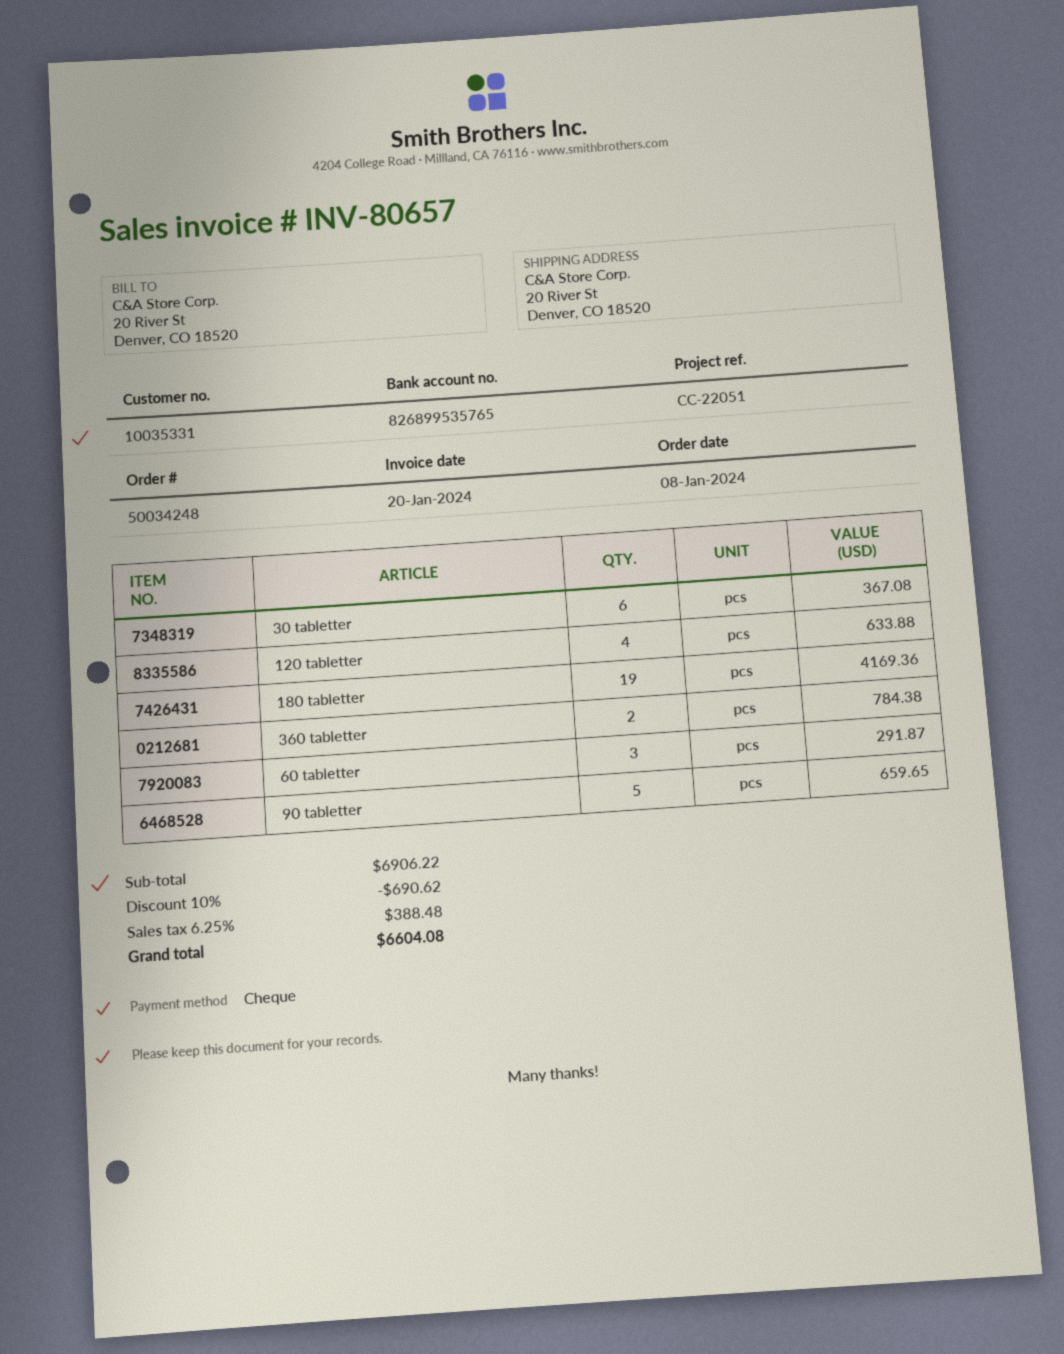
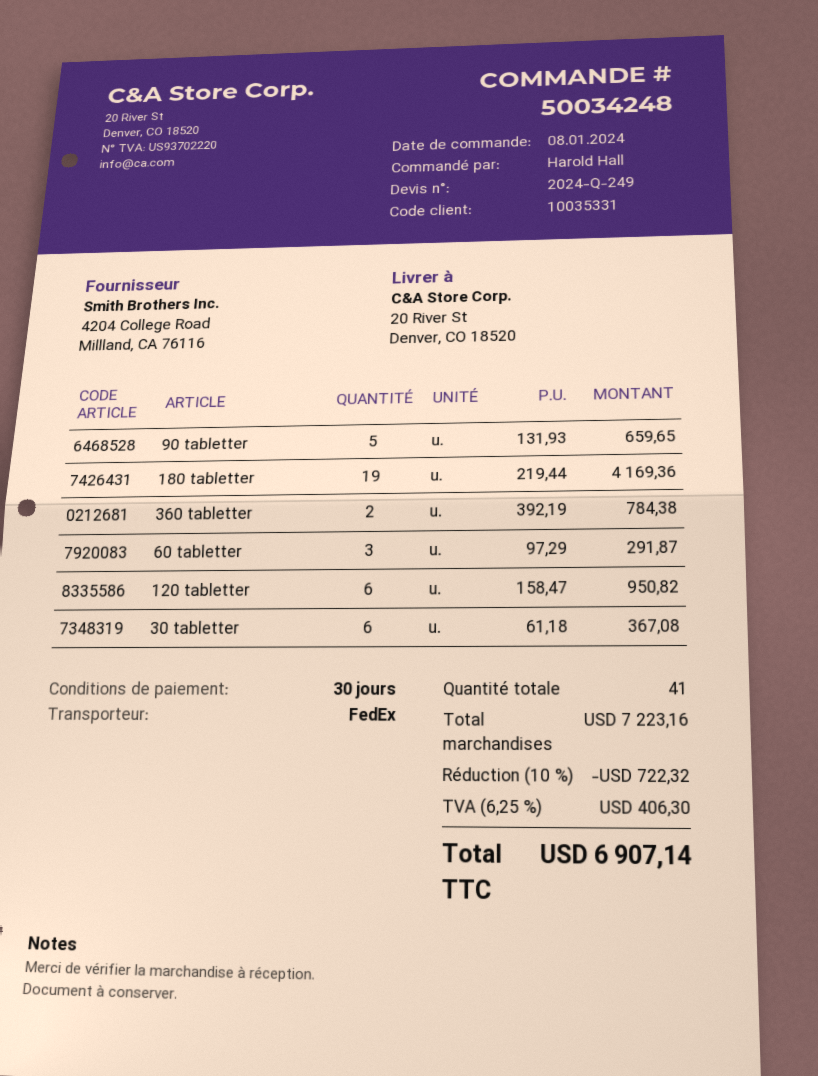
120 tabletter: 4 for 633.88 -> 6 for 950.82
subtotal: 6906.22 -> 7223.16
discount: 10% = 690.62 -> 10% = 722.32
tax: 6.25% = 388.48 -> 6.25% = 406.30
total: 6604.08 -> 6907.14

